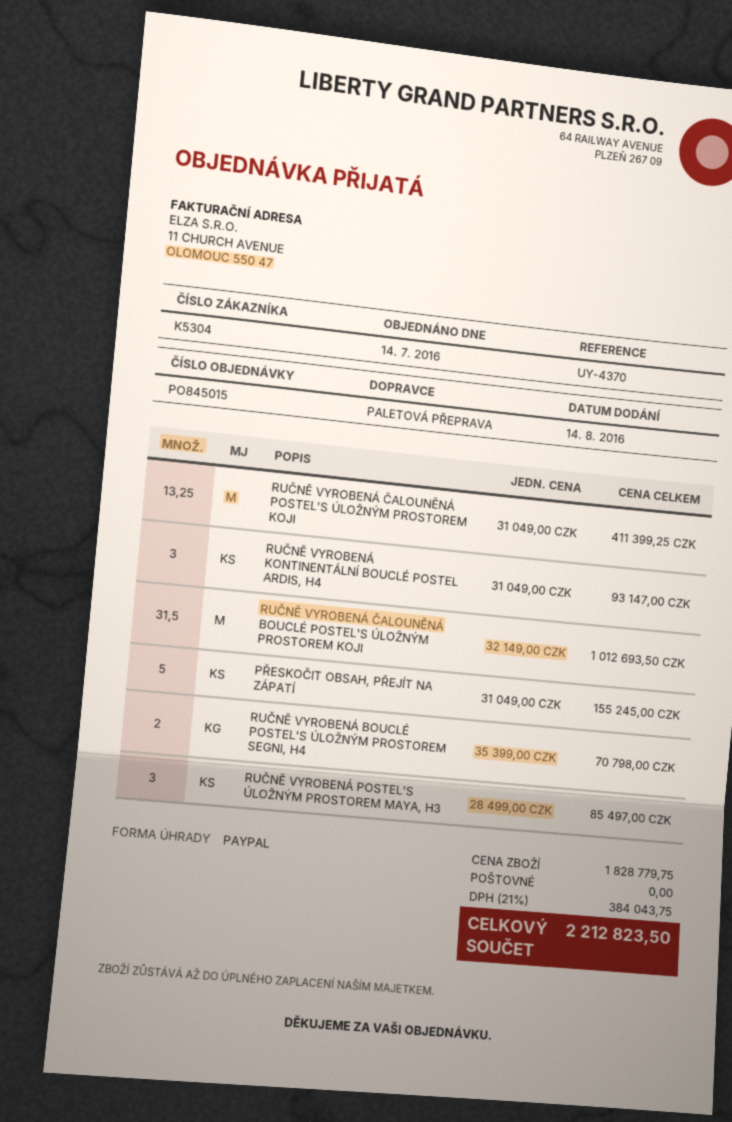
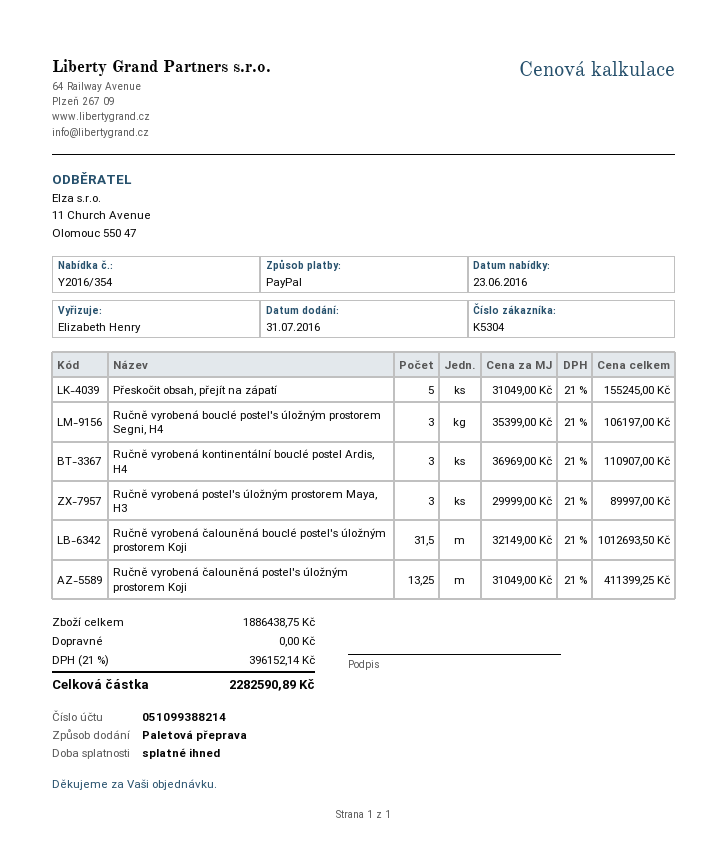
delivery date: 2016-08-14 -> 2016-07-31
RUČNĚ VYROBENÁ KONTINENTÁLNÍ BOUCLÉ POSTEL ARDIS, H4: 3 x 31049.00 = 93147.00 -> 3 x 36969.00 = 110907.00
RUČNĚ VYROBENÁ BOUCLÉ POSTEL'S ÚLOŽNÝM PROSTOREM SEGNI, H4: 2 x 35399.00 = 70798.00 -> 3 x 35399.00 = 106197.00
RUČNĚ VYROBENÁ POSTEL'S ÚLOŽNÝM PROSTOREM MAYA, H3: 3 x 28499.00 = 85497.00 -> 3 x 29999.00 = 89997.00
subtotal: 1828779.75 -> 1886438.75
tax: 21% = 384043.75 -> 21% = 396152.14
total: 2212823.50 -> 2282590.89

